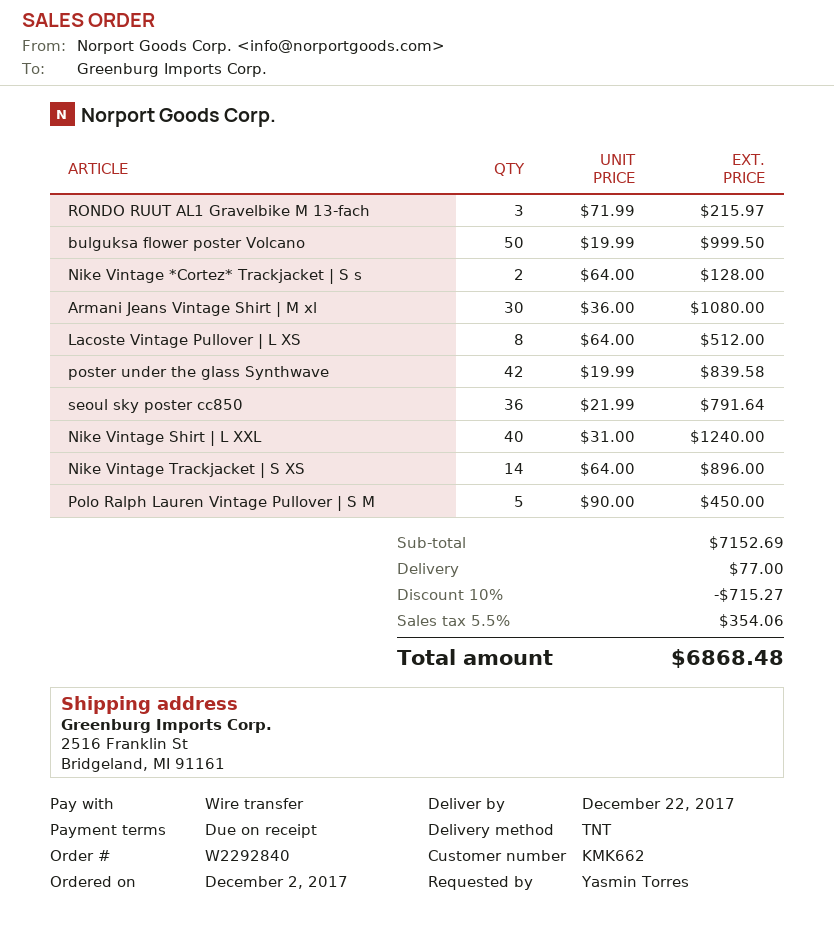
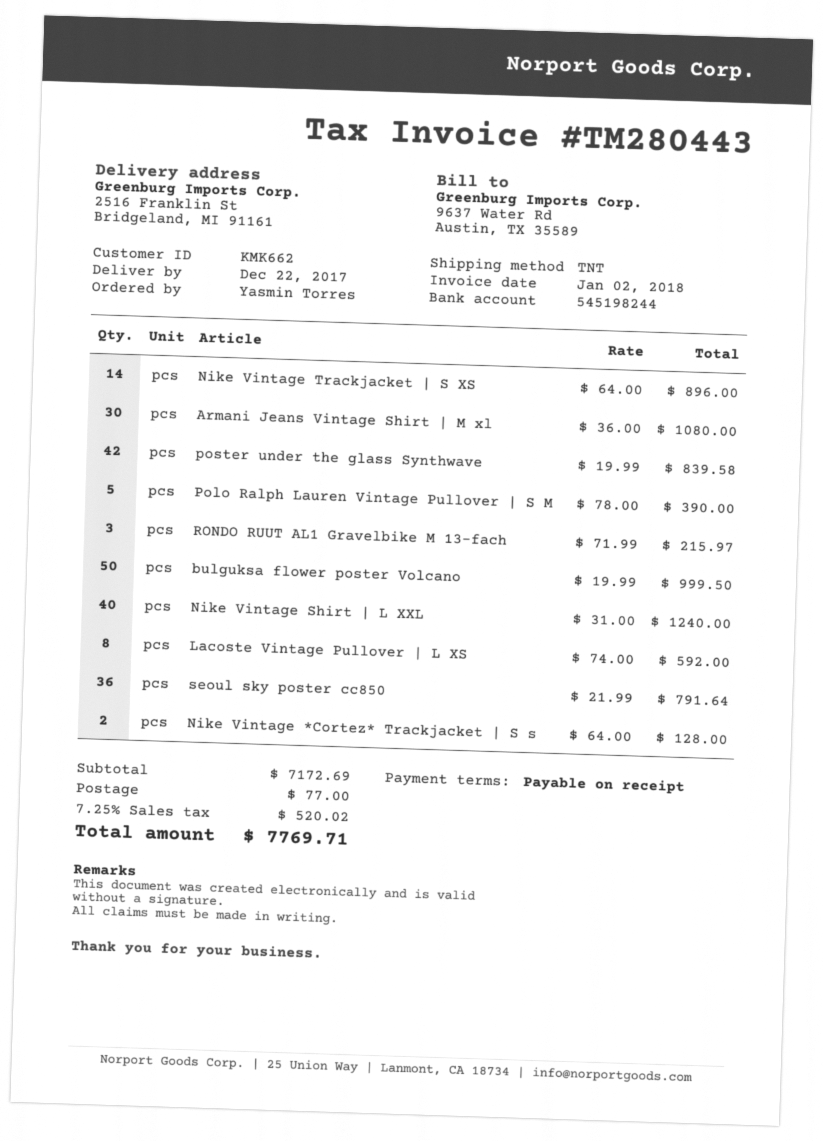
Lacoste Vintage Pullover | L XS: 8 x 64.00 = 512.00 -> 8 x 74.00 = 592.00
Polo Ralph Lauren Vintage Pullover | S M: 5 x 90.00 = 450.00 -> 5 x 78.00 = 390.00
subtotal: 7152.69 -> 7172.69
discount: 10% = 715.27 -> none
tax: 5.5% = 354.06 -> 7.25% = 520.02
total: 6868.48 -> 7769.71

